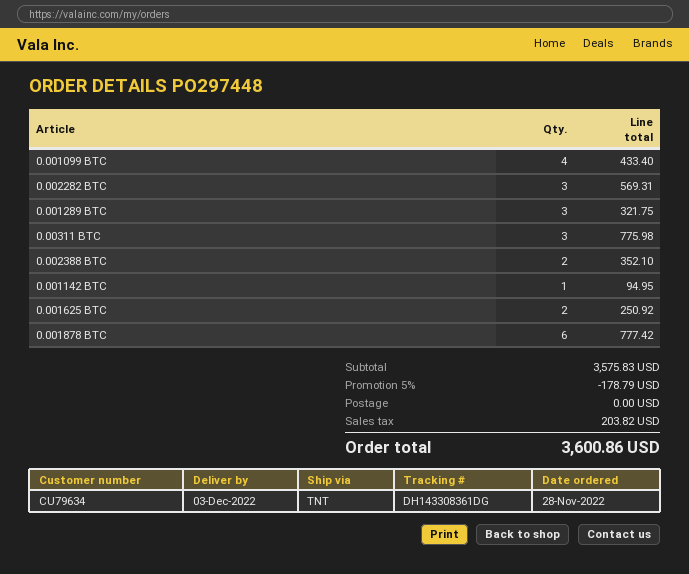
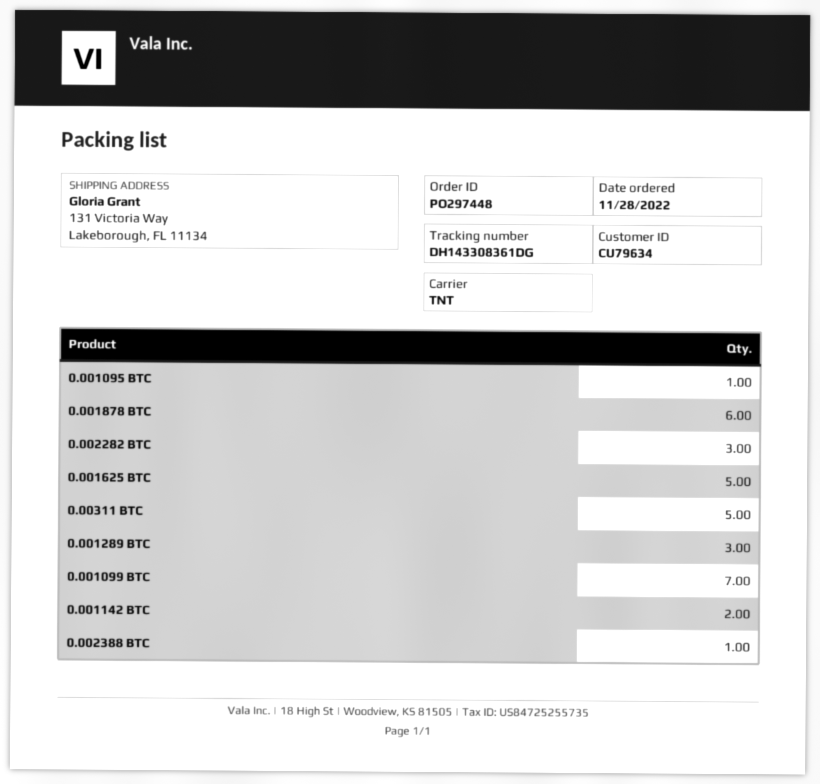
0.001099 BTC: 4 -> 7
0.00311 BTC: 3 -> 5
0.002388 BTC: 2 -> 1
0.001142 BTC: 1 -> 2
0.001625 BTC: 2 -> 5
0.001095 BTC: none -> 1

